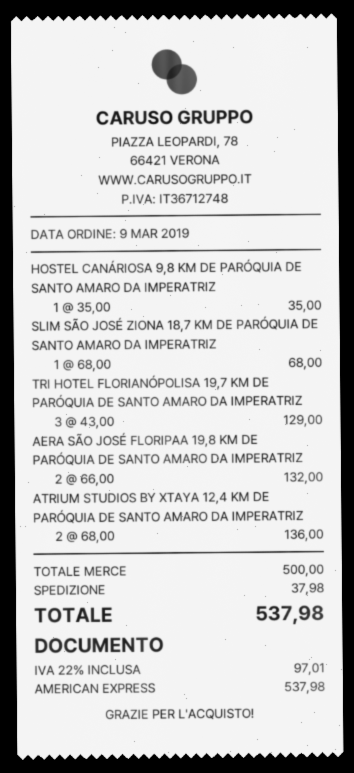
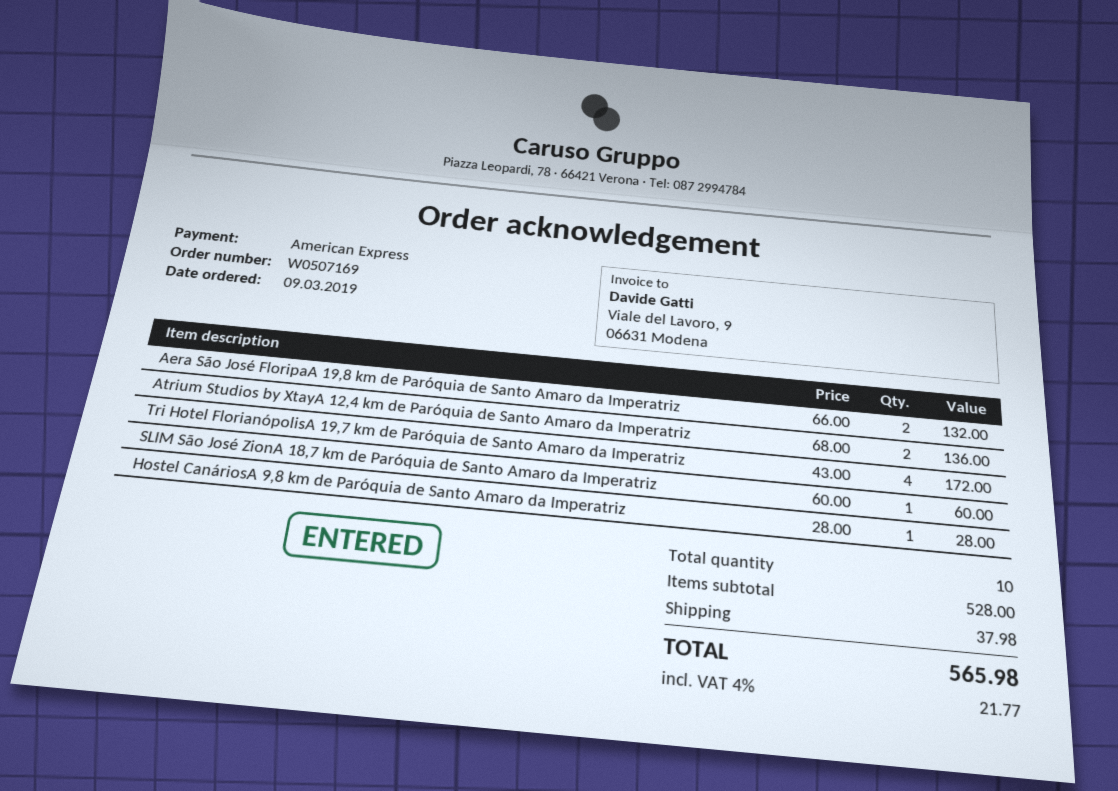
HOSTEL CANÁRIOSA 9,8 KM DE PARÓQUIA DE SANTO AMARO DA IMPERATRIZ: 1 x 35.00 = 35.00 -> 1 x 28.00 = 28.00
SLIM SÃO JOSÉ ZIONA 18,7 KM DE PARÓQUIA DE SANTO AMARO DA IMPERATRIZ: 1 x 68.00 = 68.00 -> 1 x 60.00 = 60.00
TRI HOTEL FLORIANÓPOLISA 19,7 KM DE PARÓQUIA DE SANTO AMARO DA IMPERATRIZ: 3 x 43.00 = 129.00 -> 4 x 43.00 = 172.00
subtotal: 500.00 -> 528.00
tax: 22% = 97.01 -> 4% = 21.77
total: 537.98 -> 565.98

